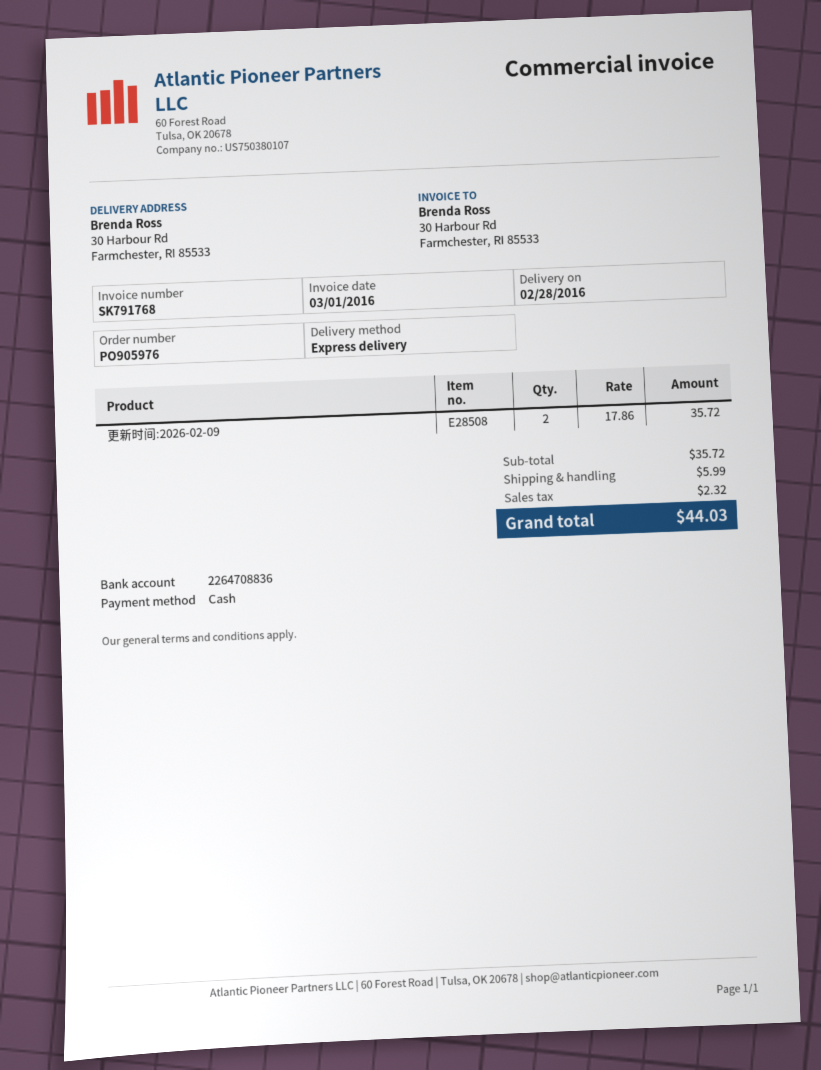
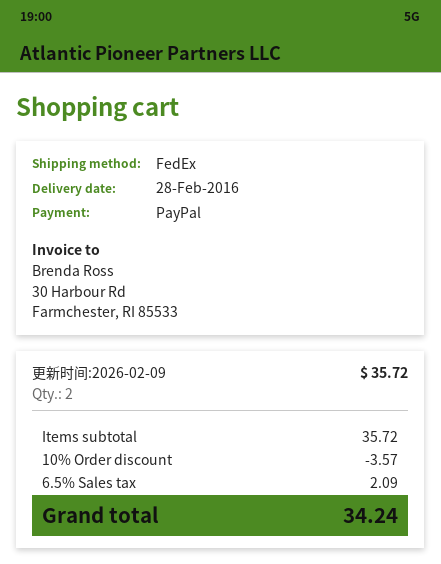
payment method: cash -> PayPal
shipping method: express -> FedEx
discount: none -> 10% = 3.57
shipping: 5.99 -> none
tax: 2.32 -> 2.09
total: 44.03 -> 34.24

